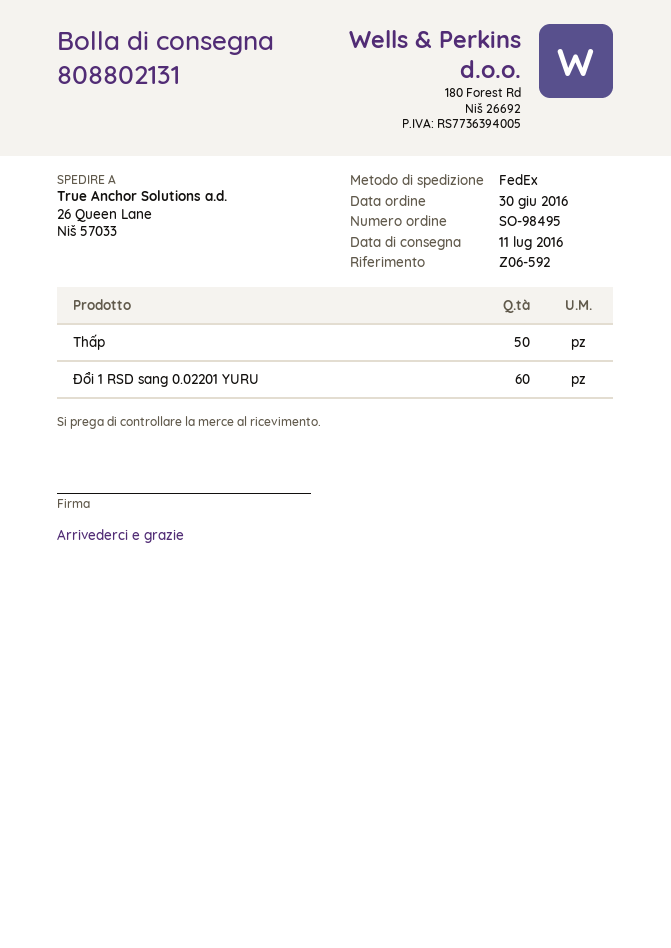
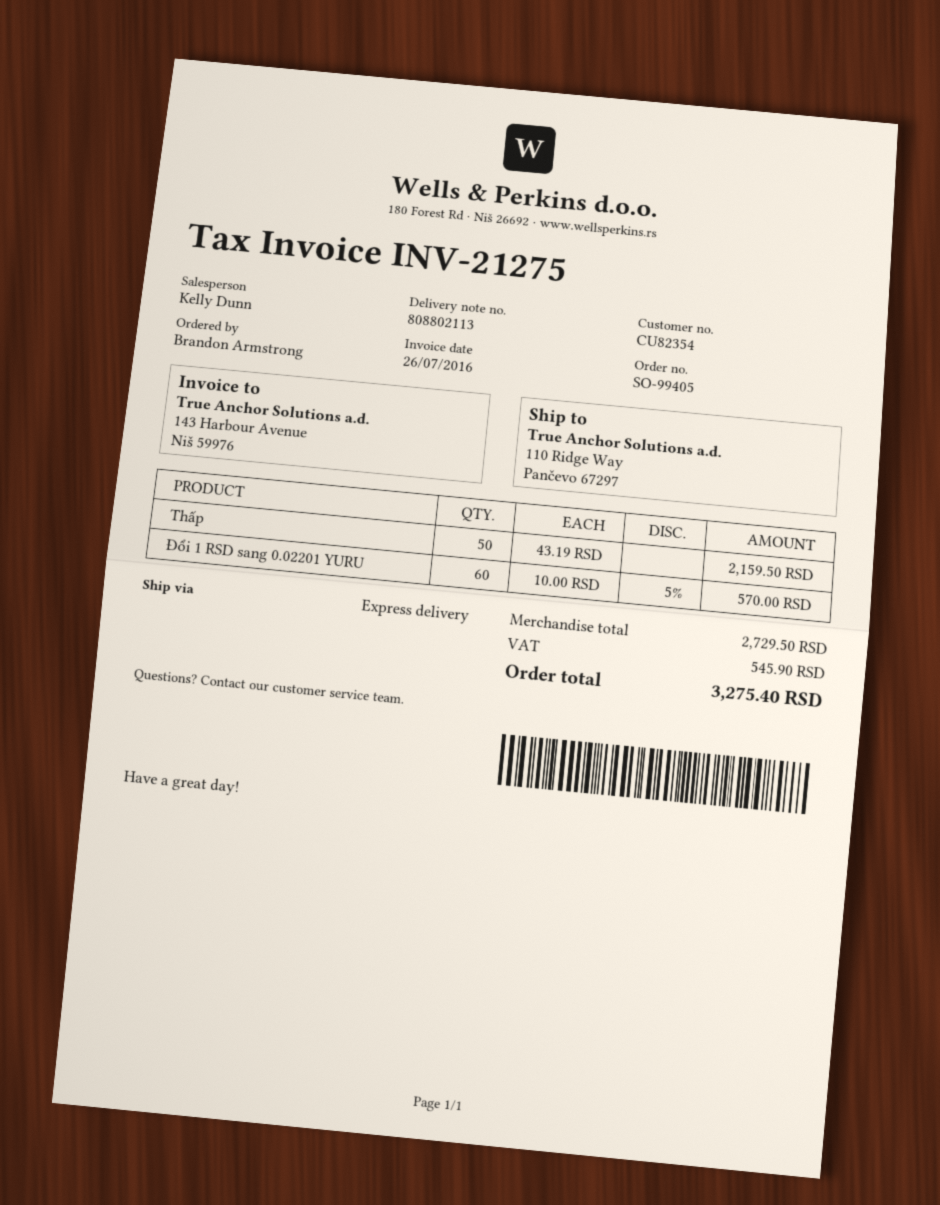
order number: SO-98495 -> SO-99405
delivery note number: 808802131 -> 808802113
shipping method: FedEx -> express
ship to: 26 Queen Lane, Niš 57033 -> 110 Ridge Way, Pančevo 67297

